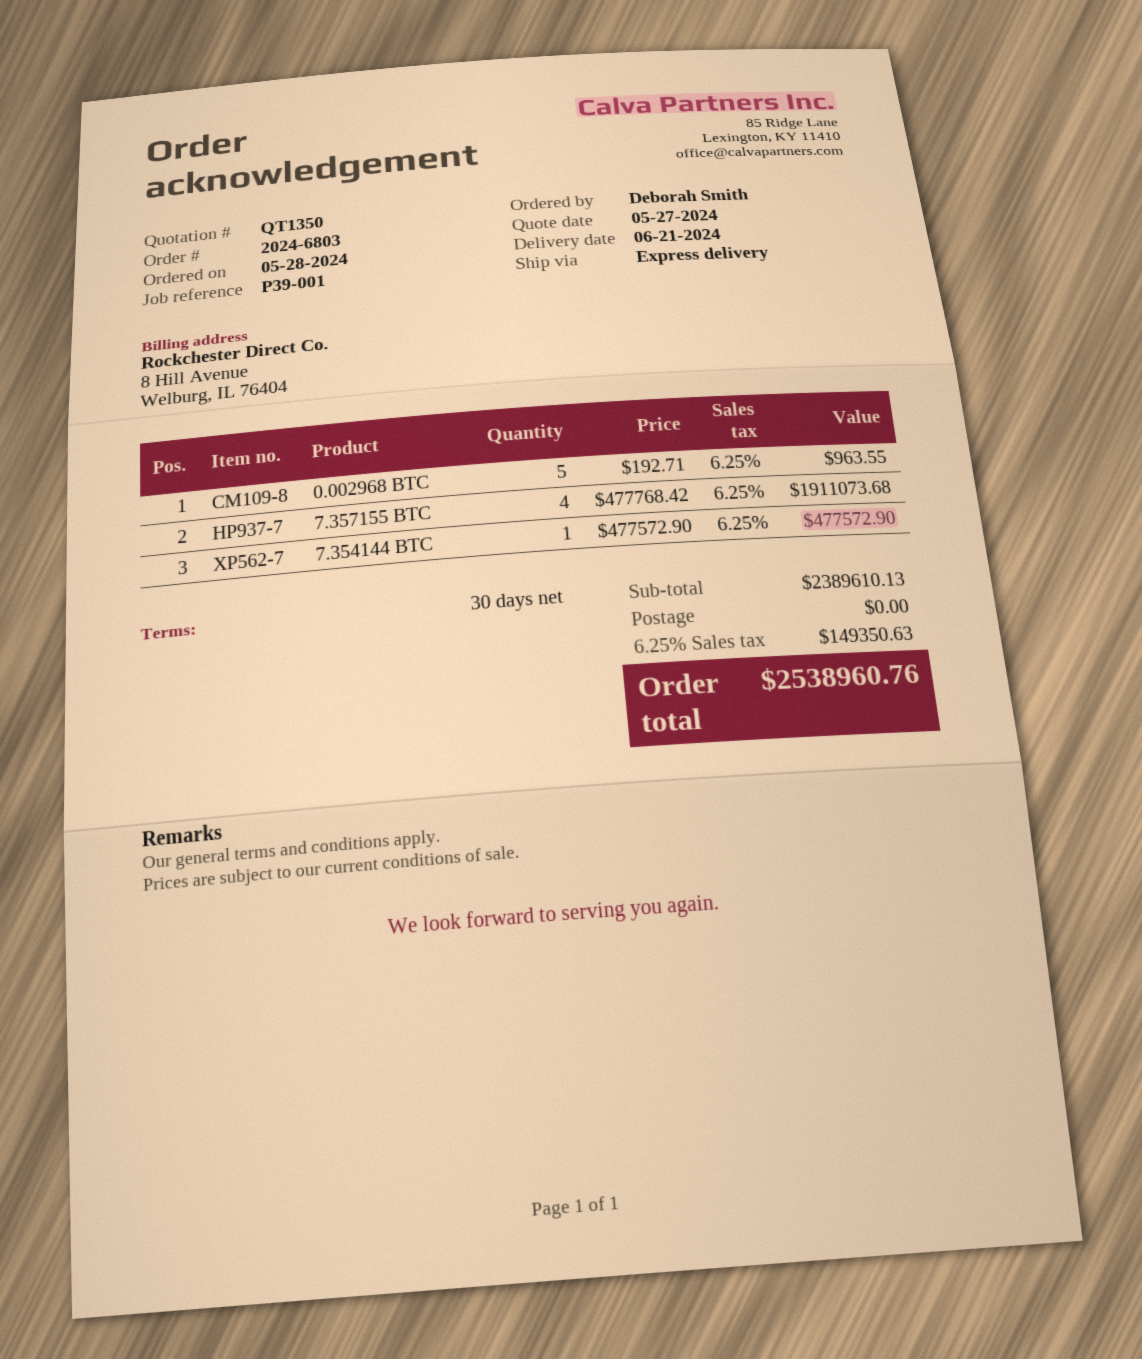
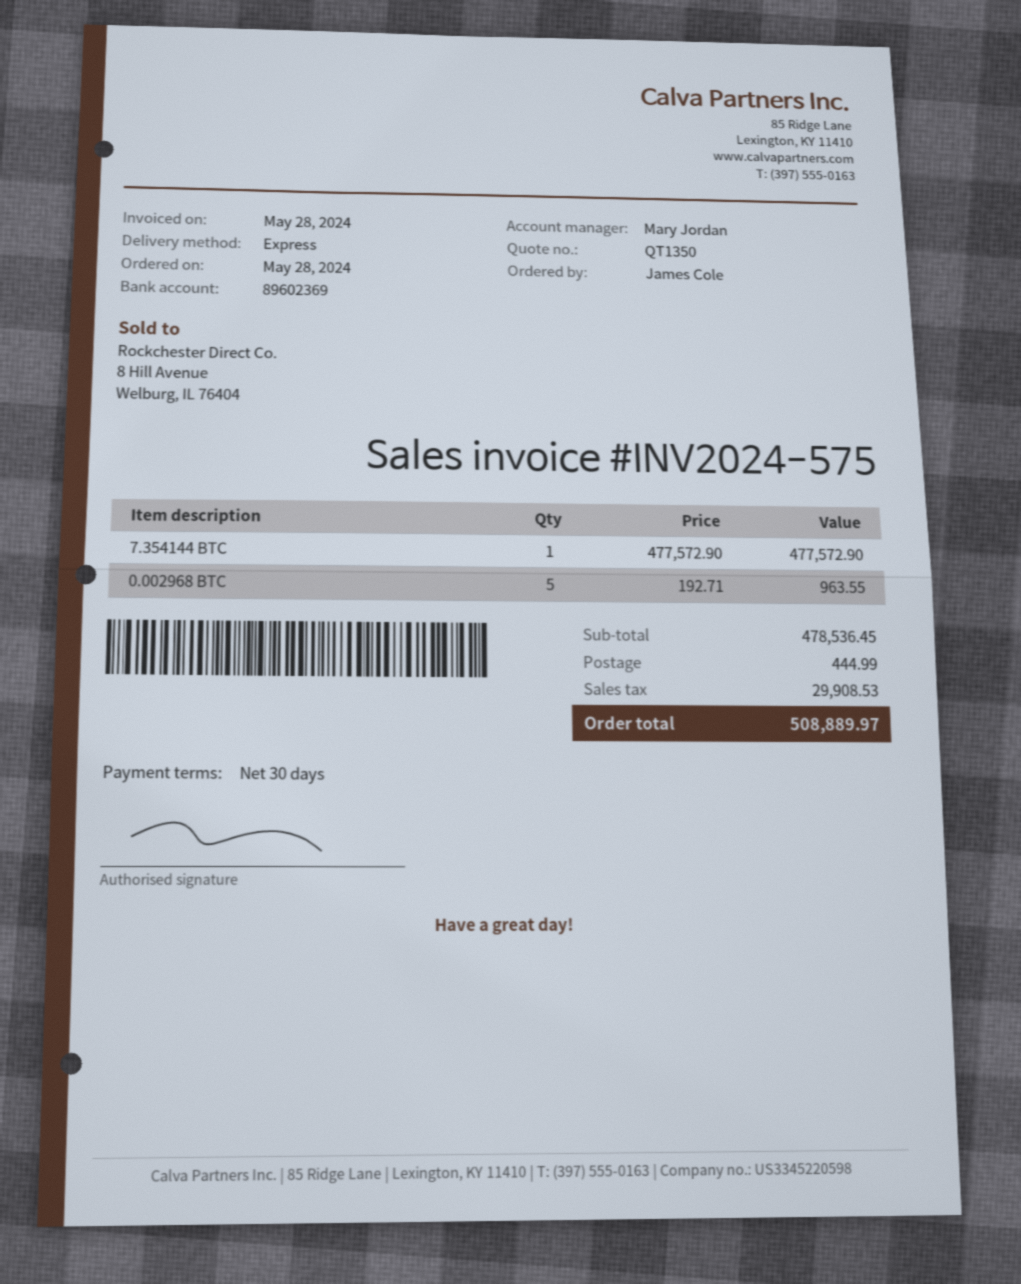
ordered by: Deborah Smith -> James Cole
7.357155 BTC: 4 x 477768.42 = 1911073.68 -> none
subtotal: 2389610.13 -> 478536.45
shipping: 0.00 -> 444.99
tax: 149350.63 -> 29908.53
total: 2538960.76 -> 508889.97

